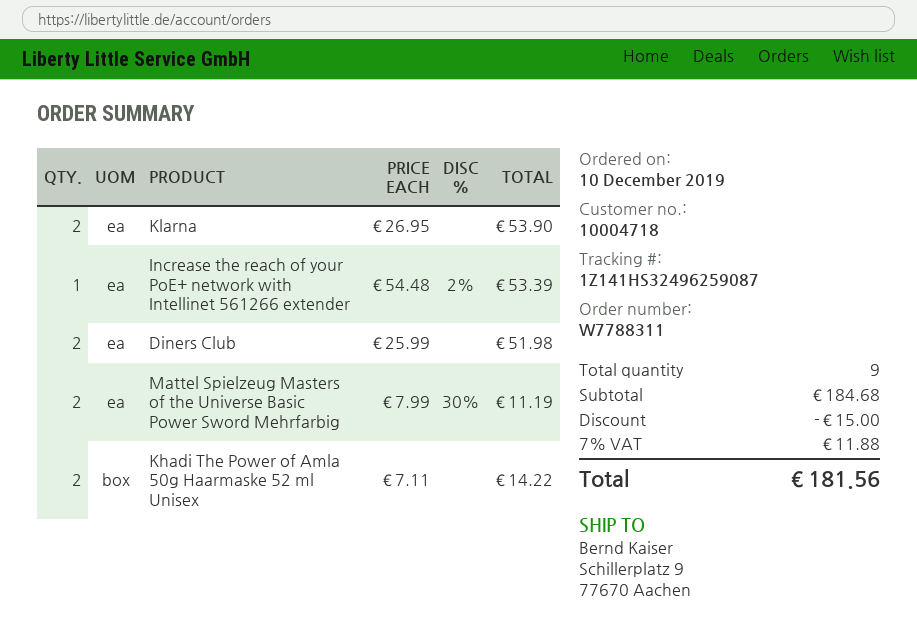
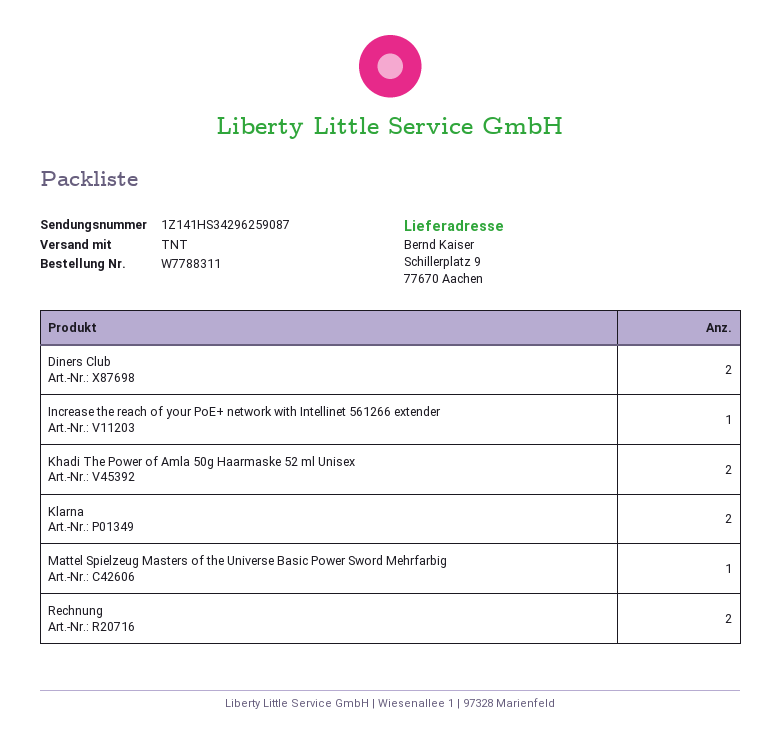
tracking number: 1Z141HS32496259087 -> 1Z141HS34296259087
Mattel Spielzeug Masters of the Universe Basic Power Sword Mehrfarbig: 2 -> 1
Rechnung: none -> 2

